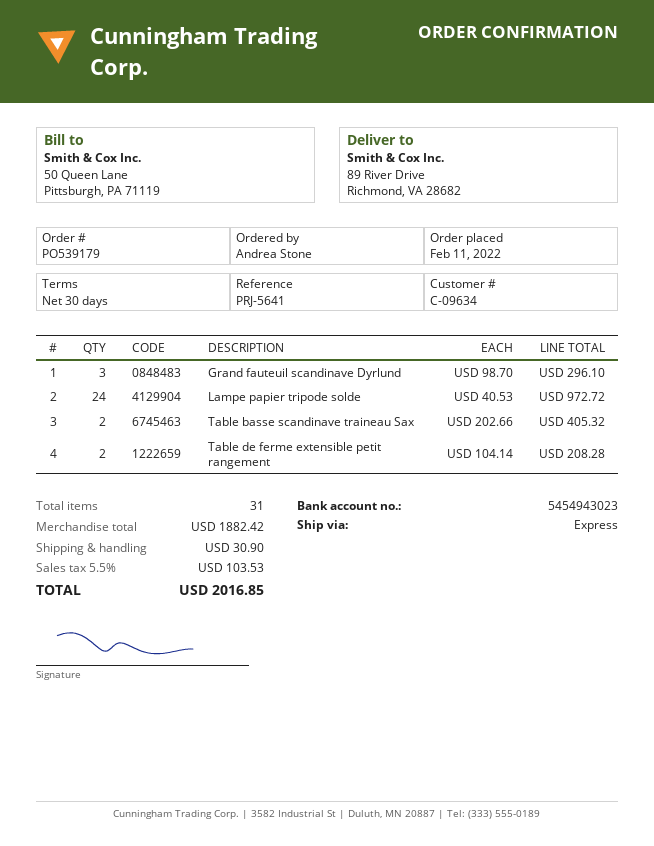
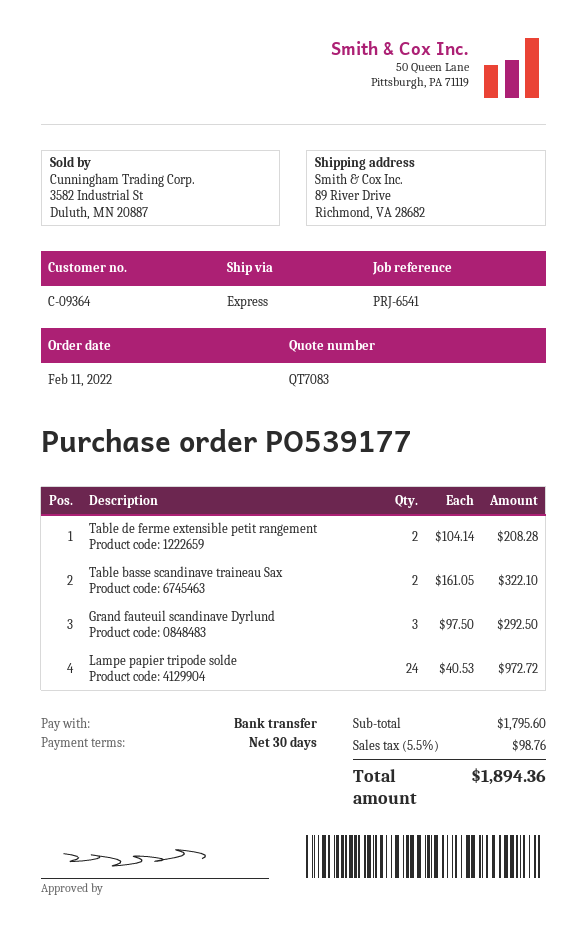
order number: PO539179 -> PO539177
customer number: C-09634 -> C-09364
reference: PRJ-5641 -> PRJ-6541
Grand fauteuil scandinave Dyrlund: 3 x 98.70 = 296.10 -> 3 x 97.50 = 292.50
Table basse scandinave traineau Sax: 2 x 202.66 = 405.32 -> 2 x 161.05 = 322.10
subtotal: 1882.42 -> 1795.60
shipping: 30.90 -> none
tax: 5.5% = 103.53 -> 5.5% = 98.76
total: 2016.85 -> 1894.36

